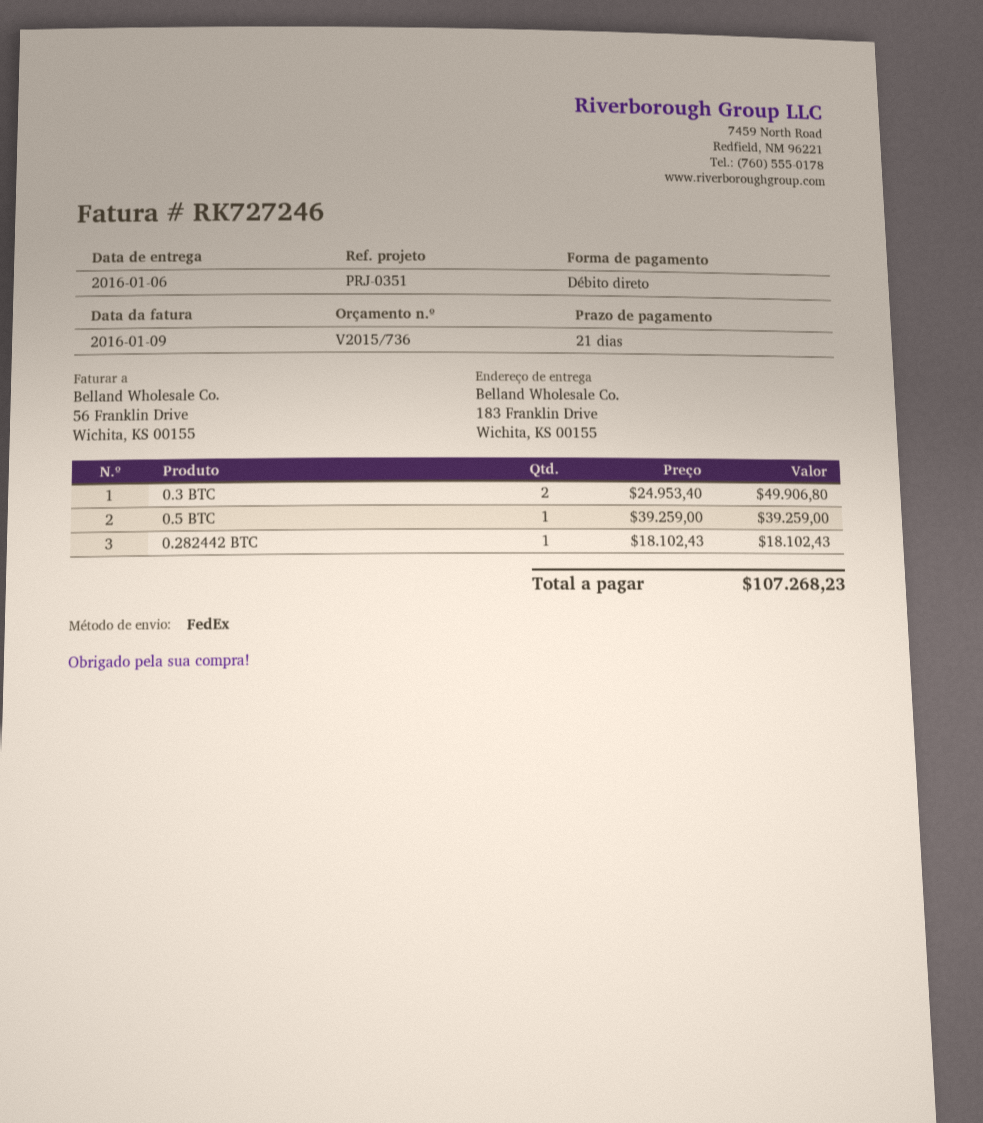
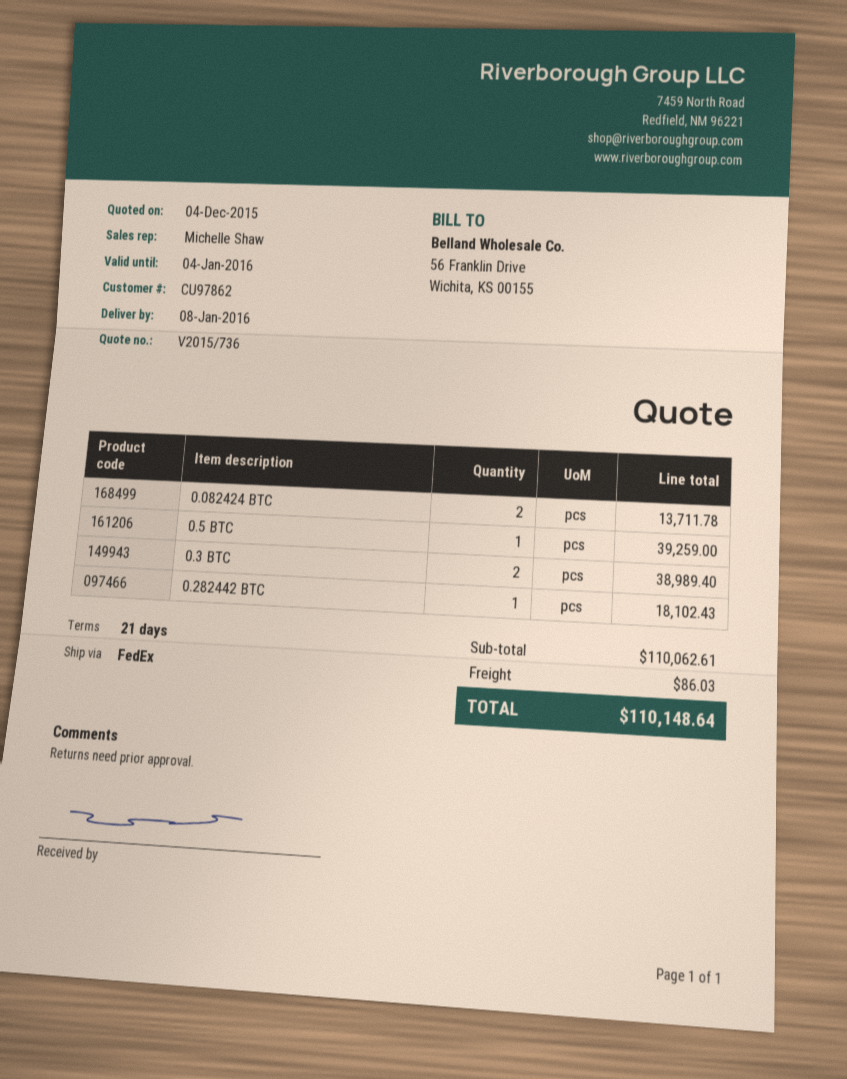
delivery date: 2016-01-06 -> 2016-01-08
0.3 BTC: 2 for 49906.80 -> 2 for 38989.40
0.082424 BTC: none -> 2 for 13711.78
shipping: none -> 86.03
total: 107268.23 -> 110148.64

